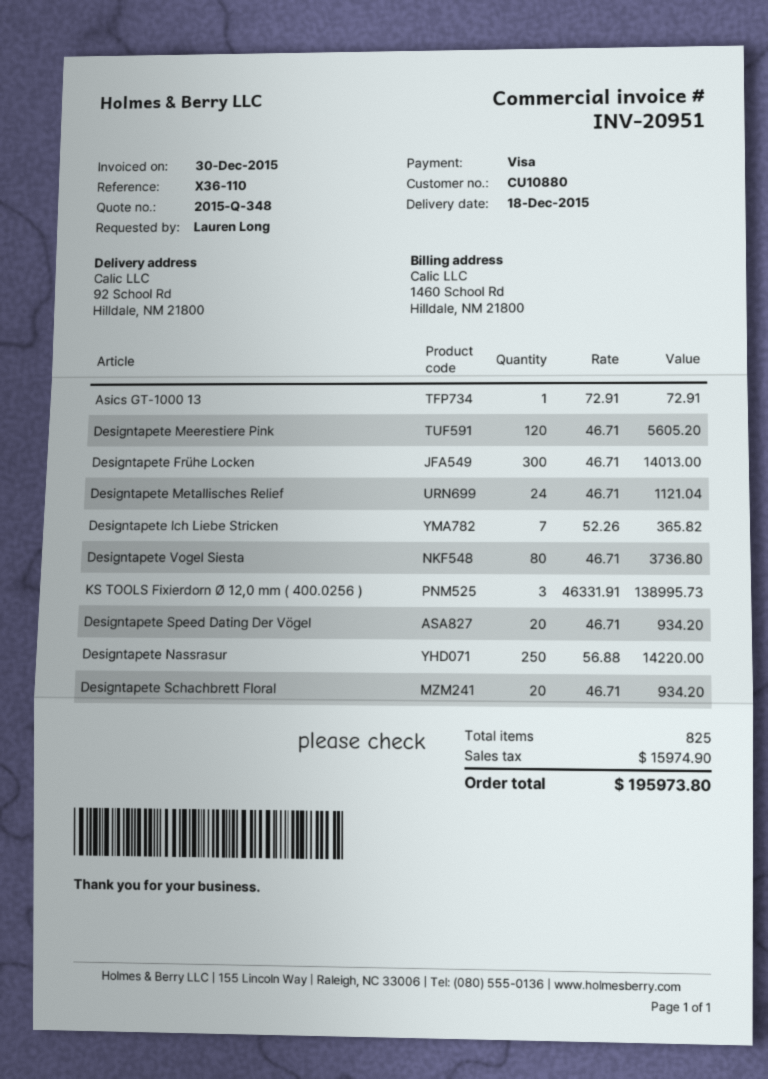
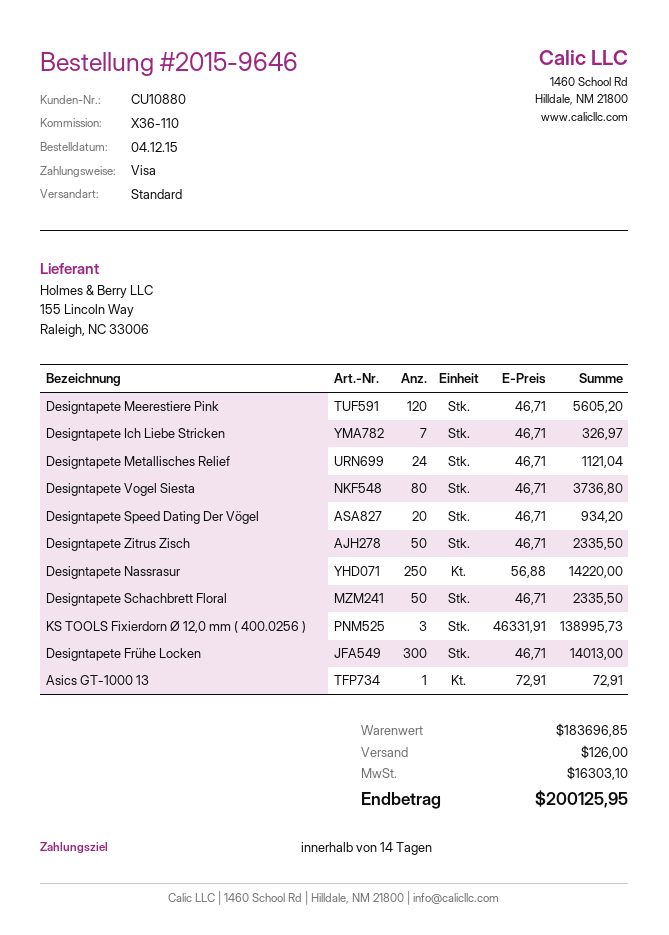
Designtapete Ich Liebe Stricken: 7 x 52.26 = 365.82 -> 7 x 46.71 = 326.97
Designtapete Schachbrett Floral: 20 x 46.71 = 934.20 -> 50 x 46.71 = 2335.50
Designtapete Zitrus Zisch: none -> 50 x 46.71 = 2335.50
shipping: none -> 126.00
tax: 15974.90 -> 16303.10
total: 195973.80 -> 200125.95

